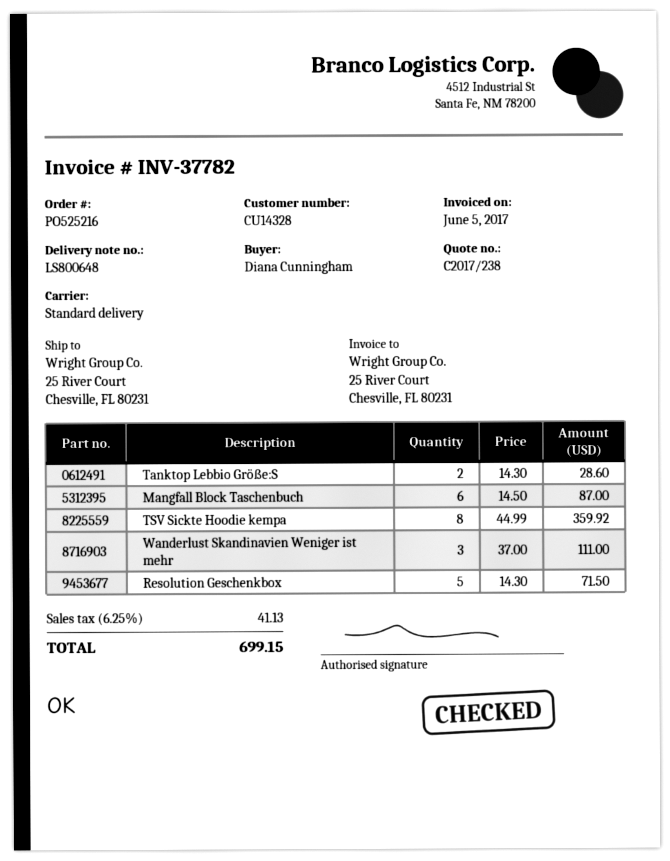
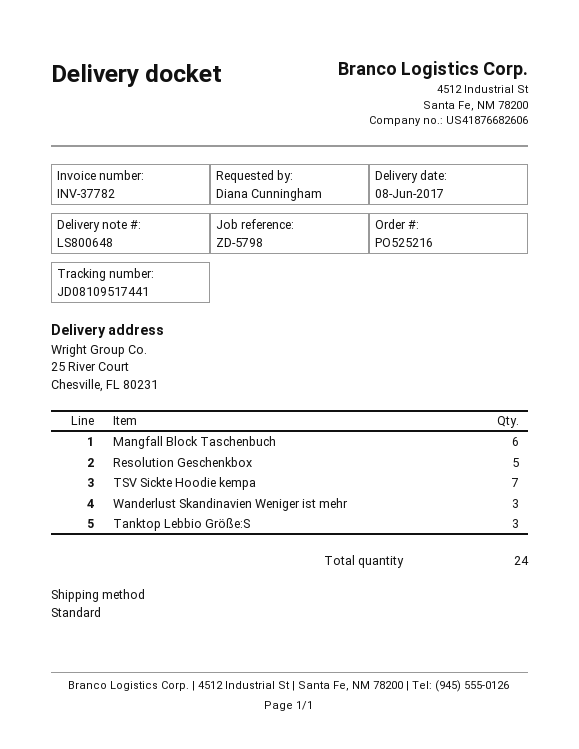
Tanktop Lebbio Größe:S: 2 -> 3
TSV Sickte Hoodie kempa: 8 -> 7

